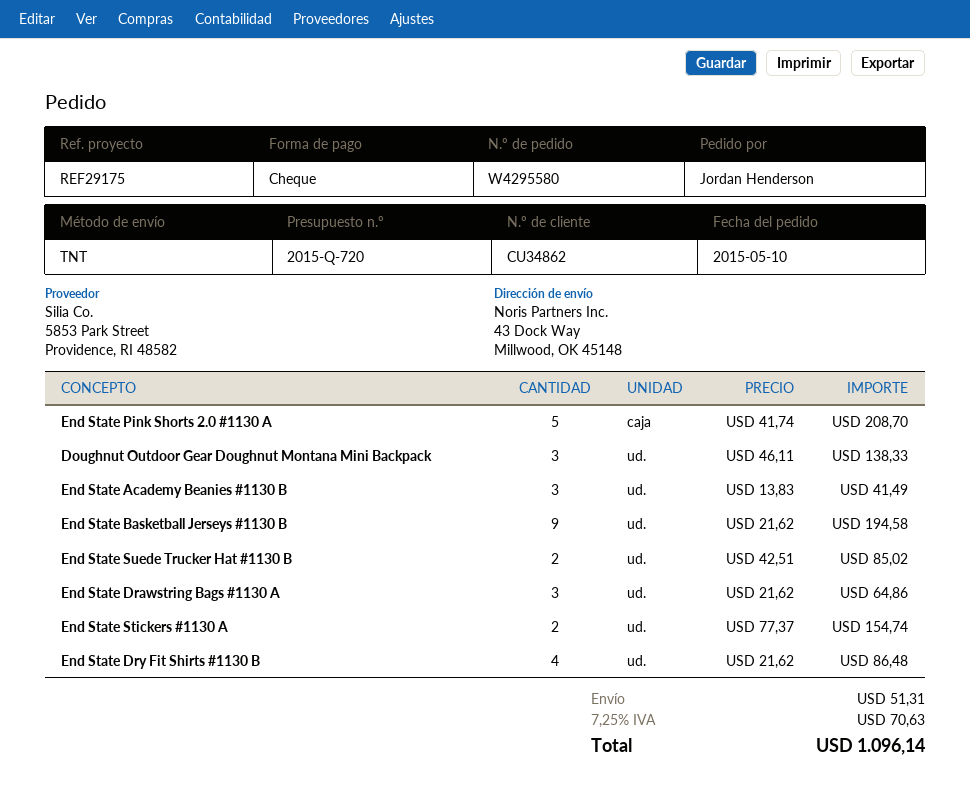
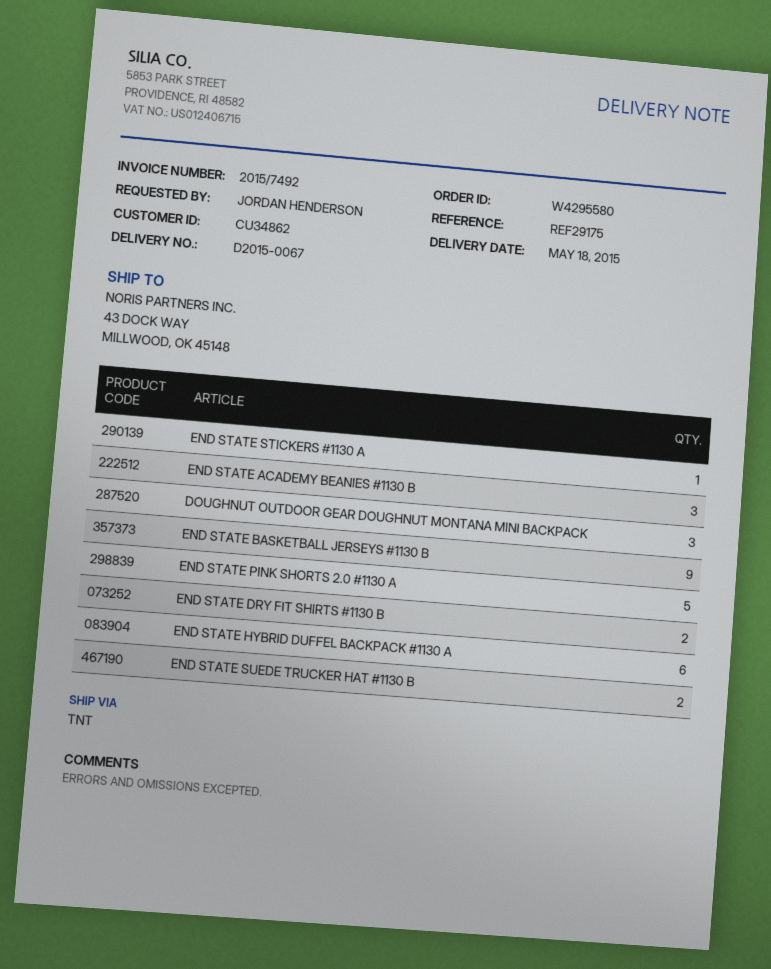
End State Drawstring Bags #1130 A: 3 -> none
End State Stickers #1130 A: 2 -> 1
End State Dry Fit Shirts #1130 B: 4 -> 2
END STATE HYBRID DUFFEL BACKPACK #1130 A: none -> 6

